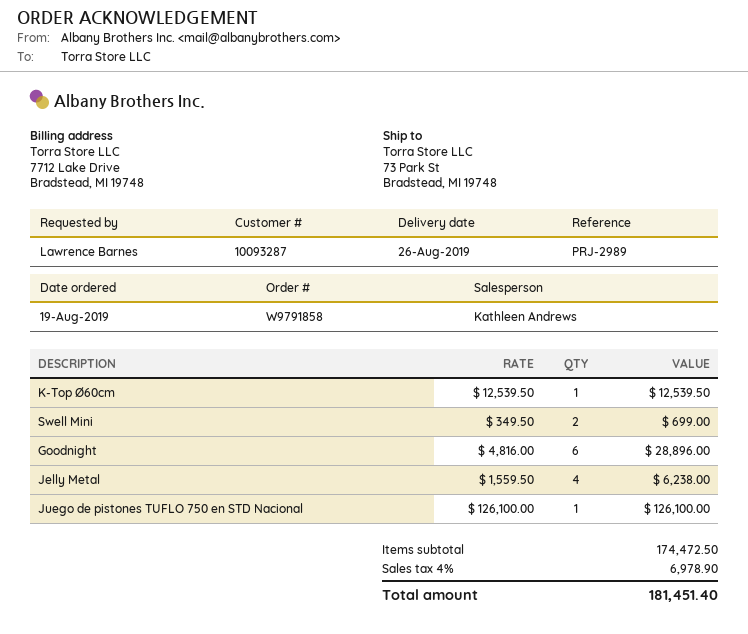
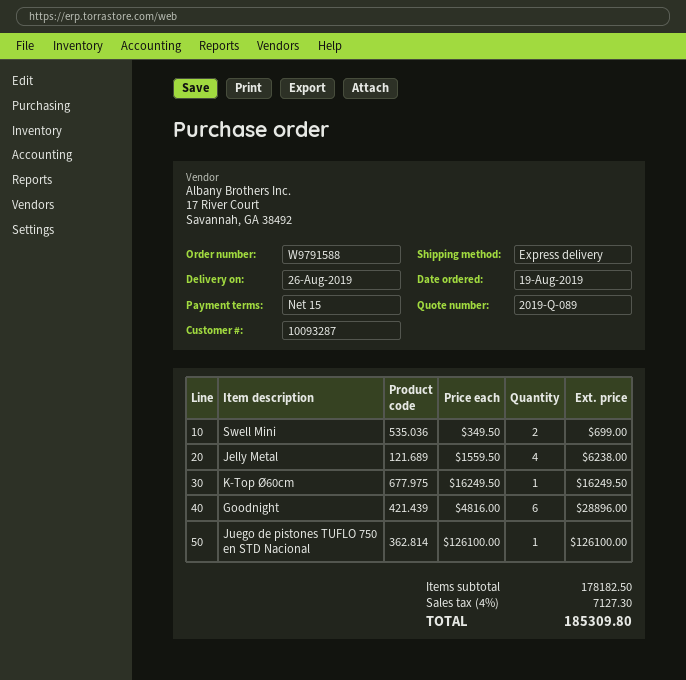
order number: W9791858 -> W9791588
K-Top Ø60cm: 1 x 12539.50 = 12539.50 -> 1 x 16249.50 = 16249.50
subtotal: 174472.50 -> 178182.50
tax: 4% = 6978.90 -> 4% = 7127.30
total: 181451.40 -> 185309.80

